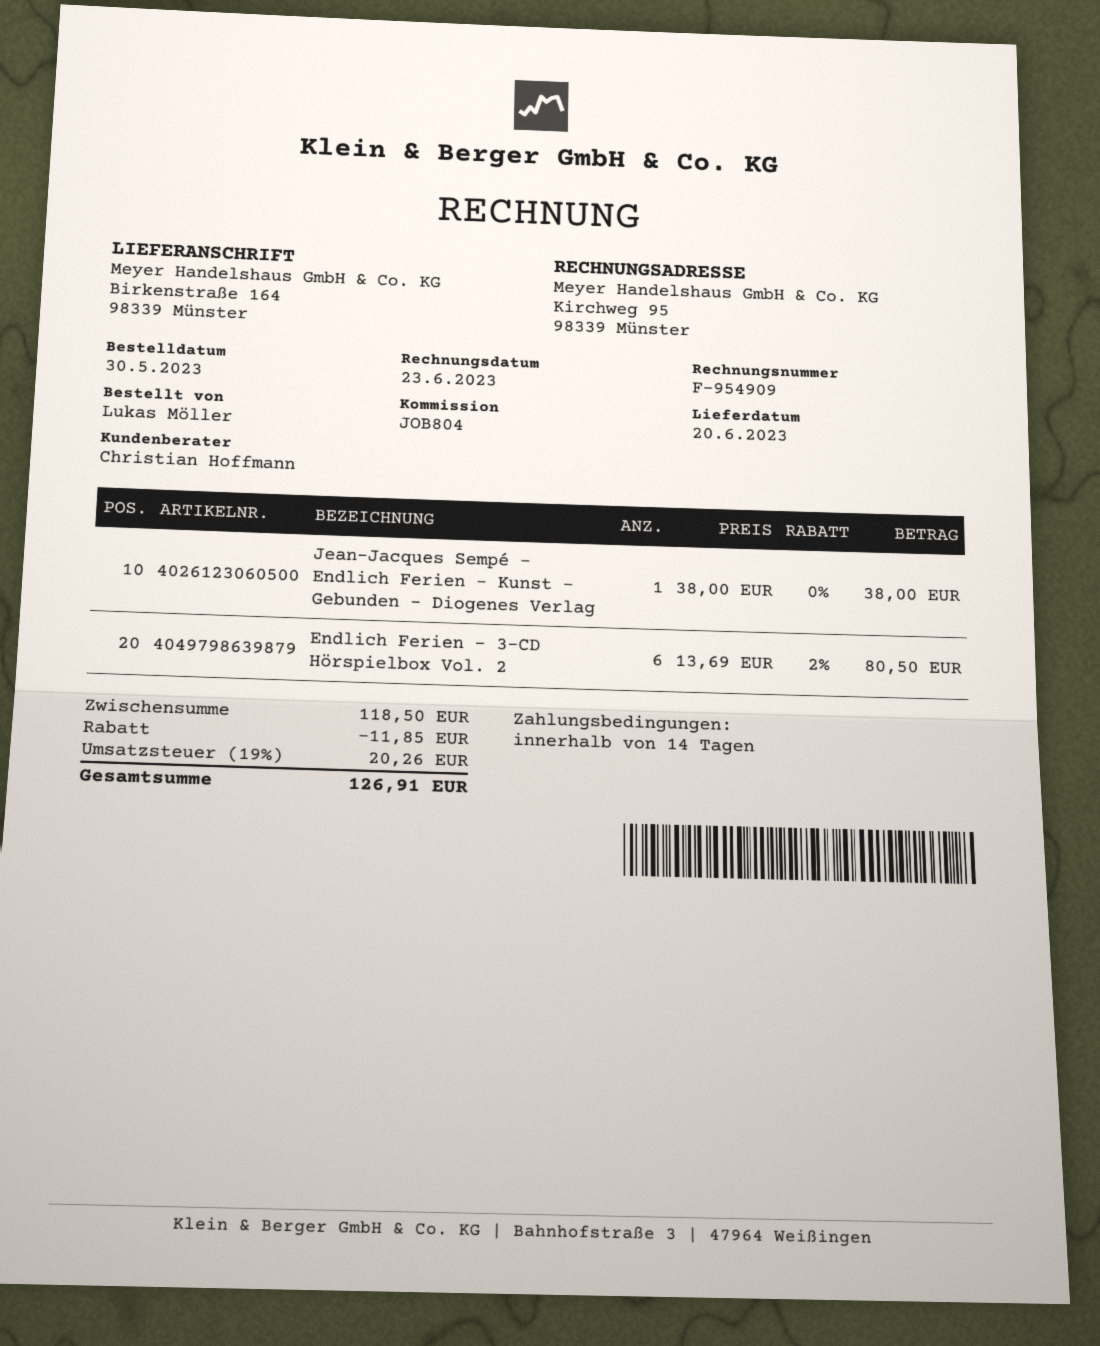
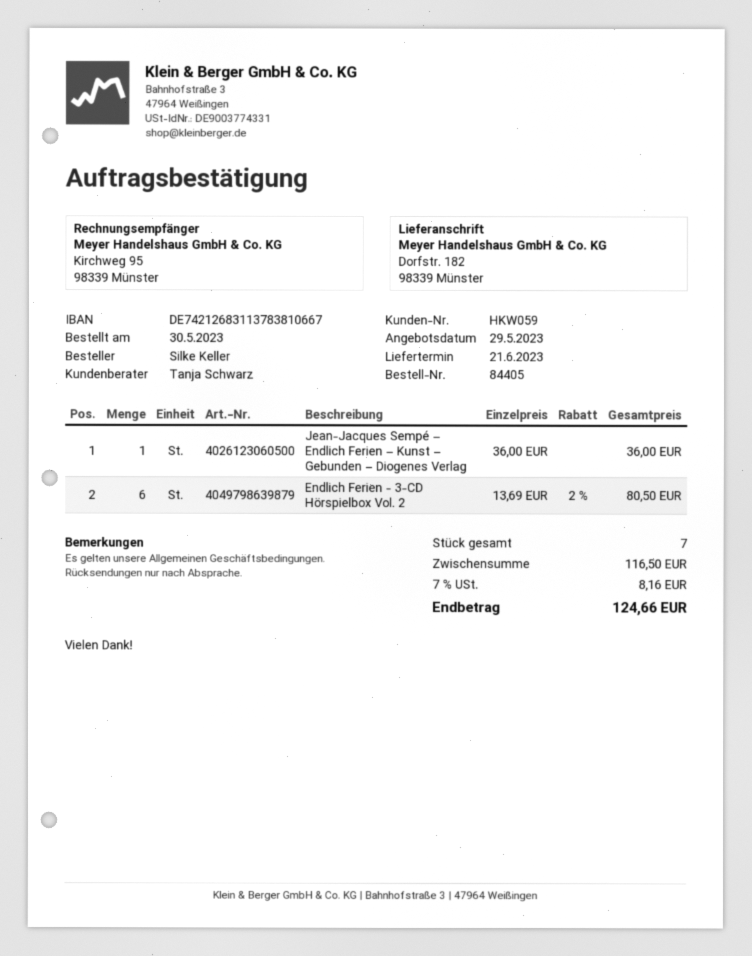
delivery date: 2023-06-20 -> 2023-06-21
ordered by: Lukas Möller -> Silke Keller
sales rep: Christian Hoffmann -> Tanja Schwarz
ship to: Birkenstraße 164, 98339 Münster -> Dorfstr. 182, 98339 Münster
Jean-Jacques Sempé – Endlich Ferien – Kunst – Gebunden – Diogenes Verlag: 1 x 38.00 = 38.00 -> 1 x 36.00 = 36.00
subtotal: 118.50 -> 116.50
discount: 11.85 -> none
tax: 19% = 20.26 -> 7% = 8.16
total: 126.91 -> 124.66

